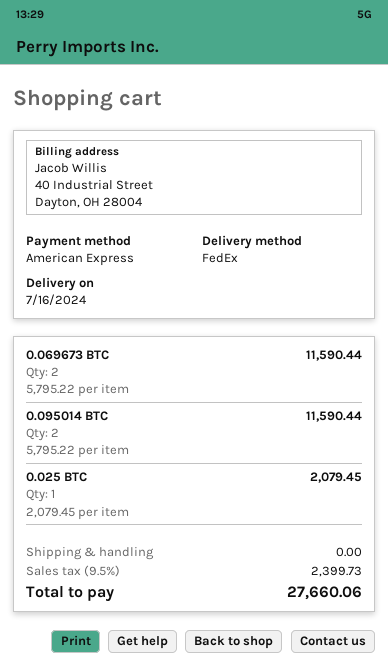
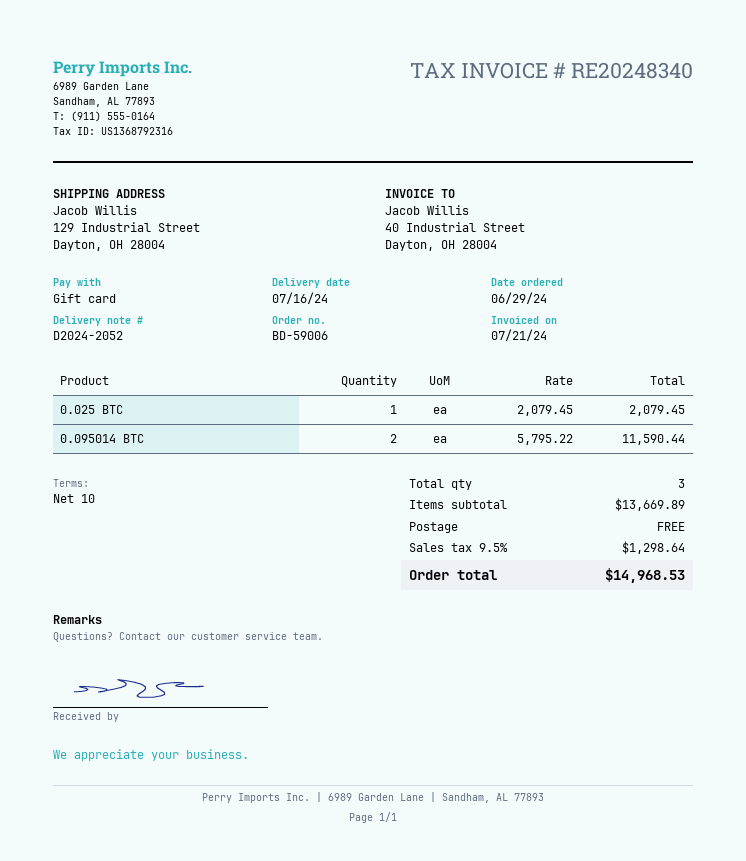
payment method: American Express -> gift card
0.069673 BTC: 2 x 5795.22 = 11590.44 -> none
tax: 9.5% = 2399.73 -> 9.5% = 1298.64
total: 27660.06 -> 14968.53

